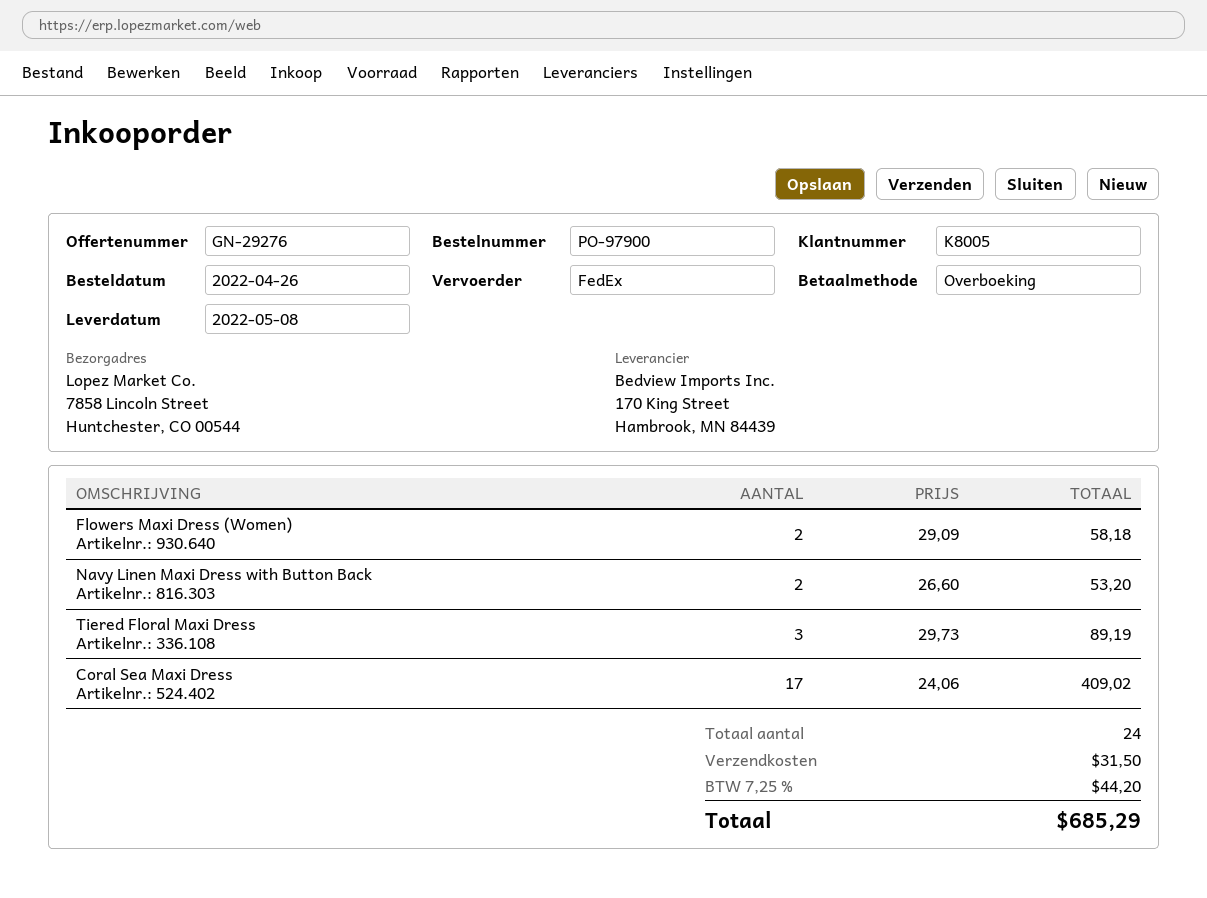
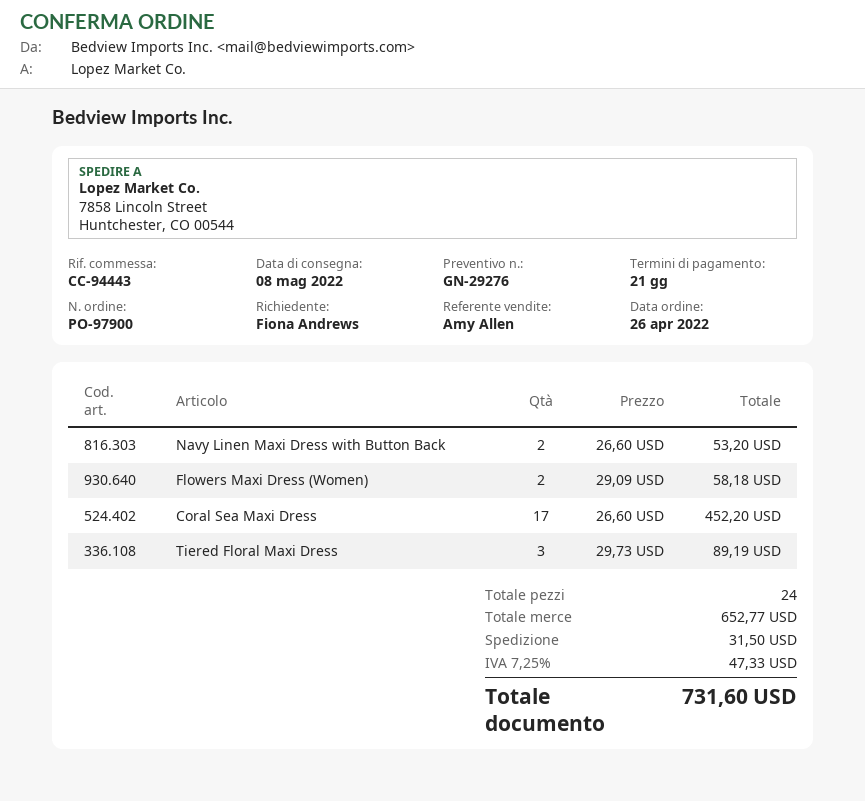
Coral Sea Maxi Dress: 17 x 24.06 = 409.02 -> 17 x 26.60 = 452.20
tax: 7.25% = 44.20 -> 7.25% = 47.33
total: 685.29 -> 731.60

